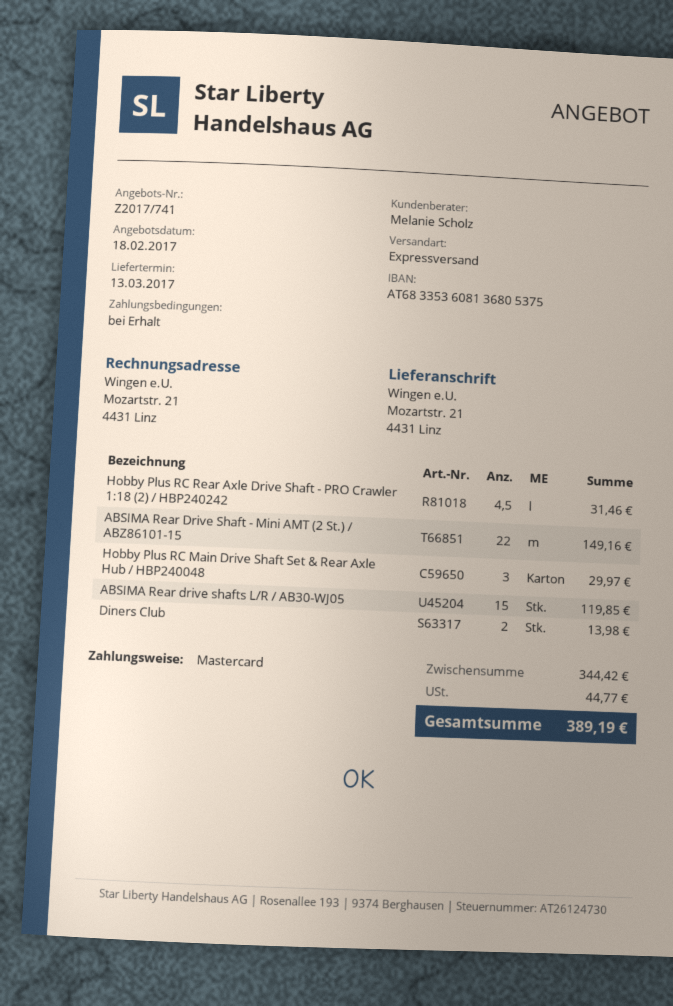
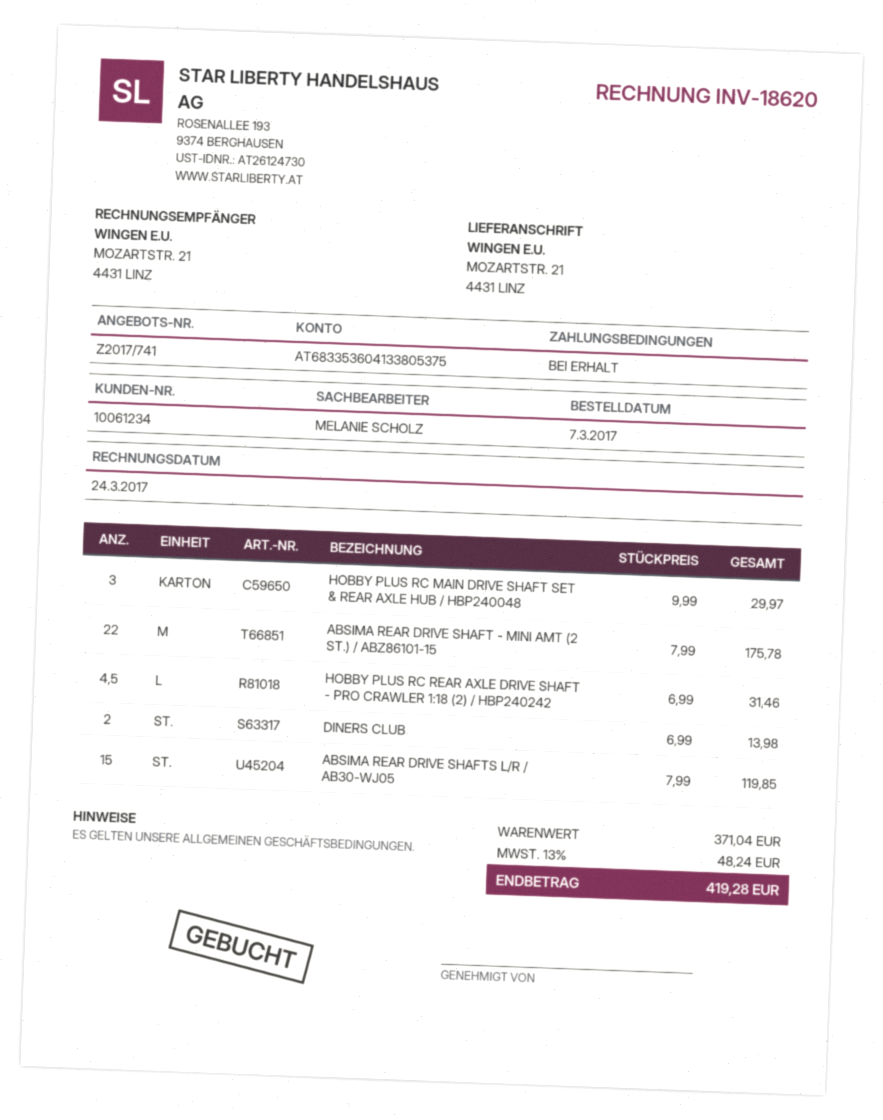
bank account: AT683353608136805375 -> AT683353604133805375
ABSIMA Rear Drive Shaft - Mini AMT (2 St.) / ABZ86101-15: 22 for 149.16 -> 22 for 175.78
subtotal: 344.42 -> 371.04
tax: 44.77 -> 48.24
total: 389.19 -> 419.28

